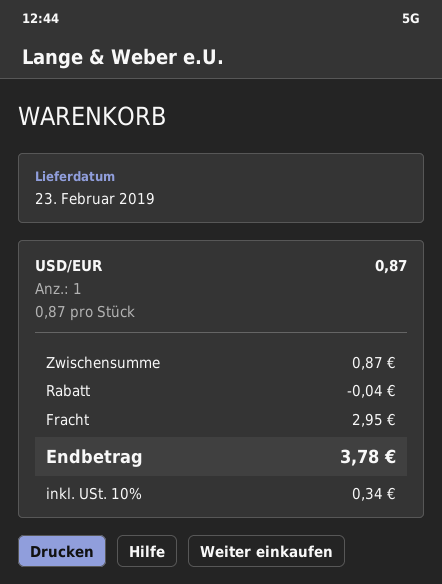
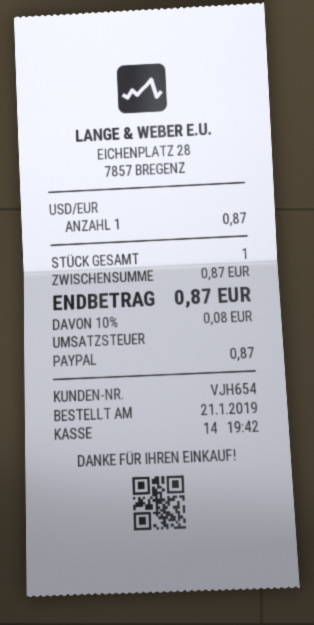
discount: 0.04 -> none
shipping: 2.95 -> none
tax: 10% = 0.34 -> 10% = 0.08
total: 3.78 -> 0.87

